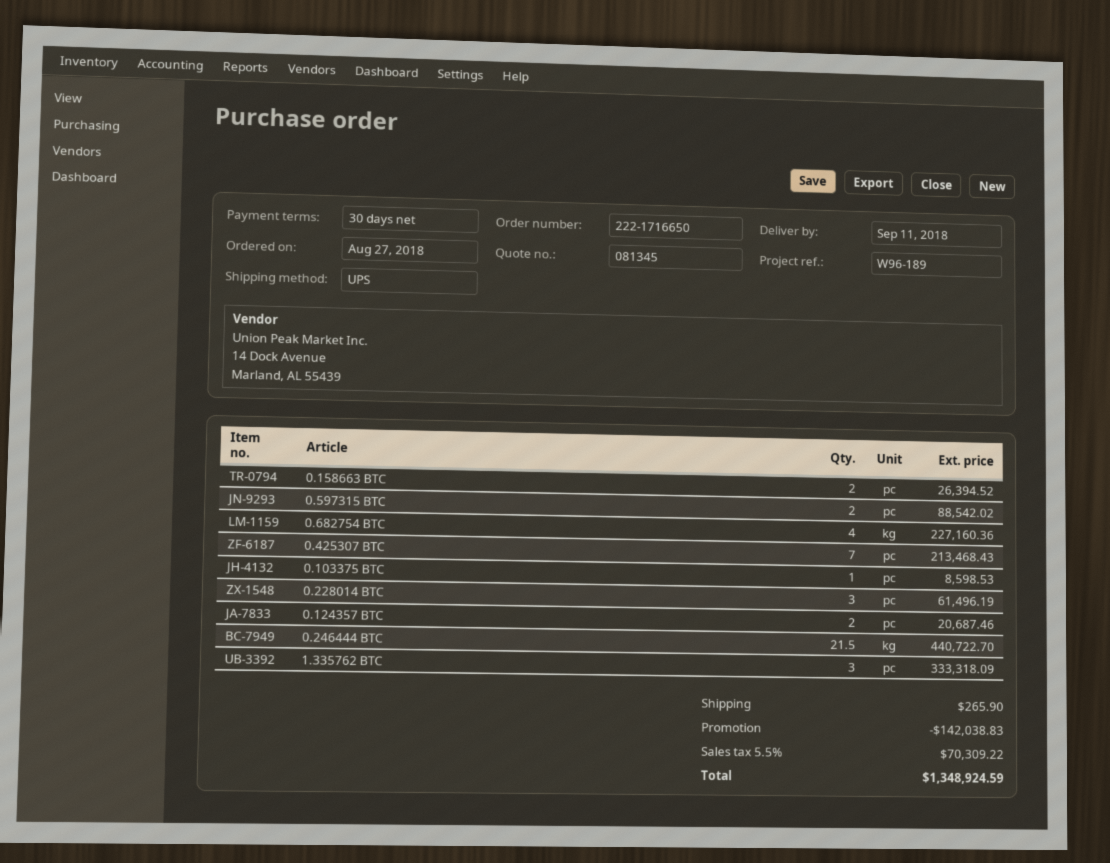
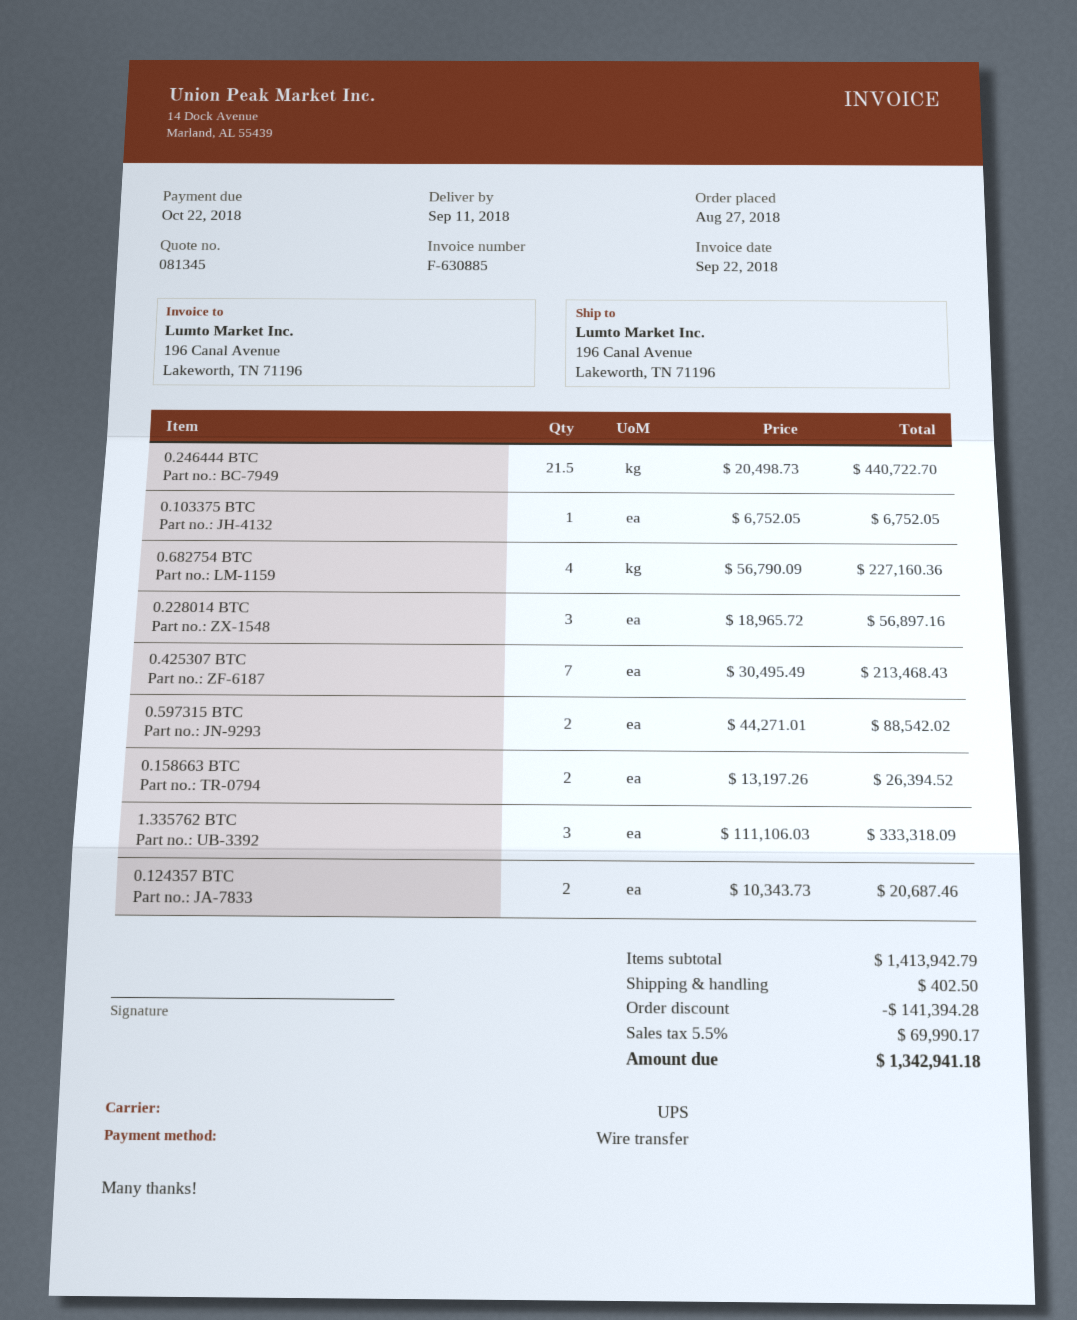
0.103375 BTC: 1 for 8598.53 -> 1 for 6752.05
0.228014 BTC: 3 for 61496.19 -> 3 for 56897.16
discount: 142038.83 -> 141394.28
shipping: 265.90 -> 402.50
tax: 5.5% = 70309.22 -> 5.5% = 69990.17
total: 1348924.59 -> 1342941.18

